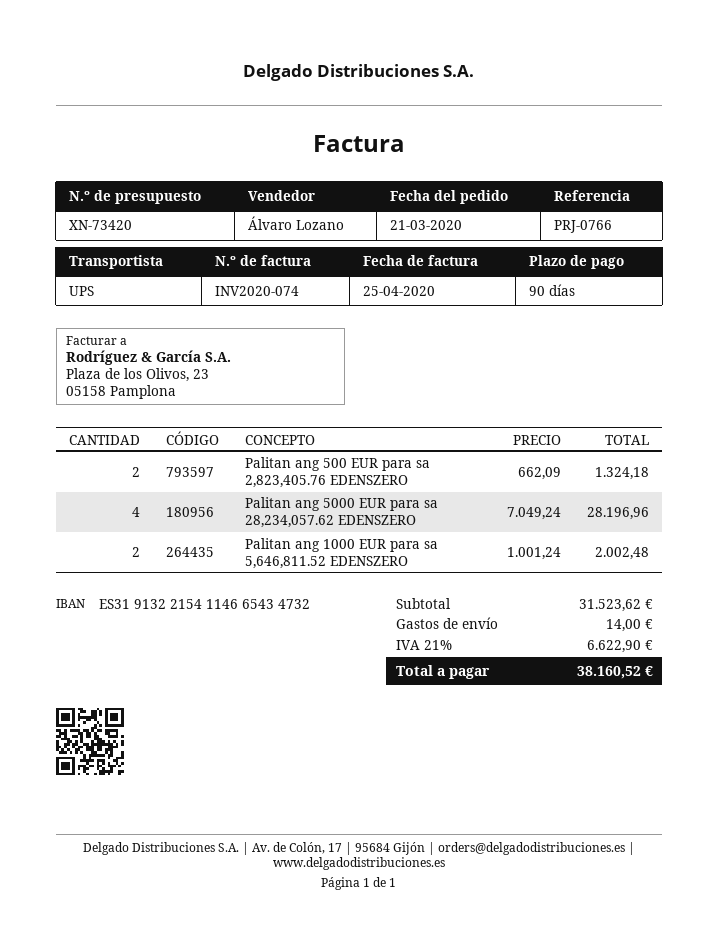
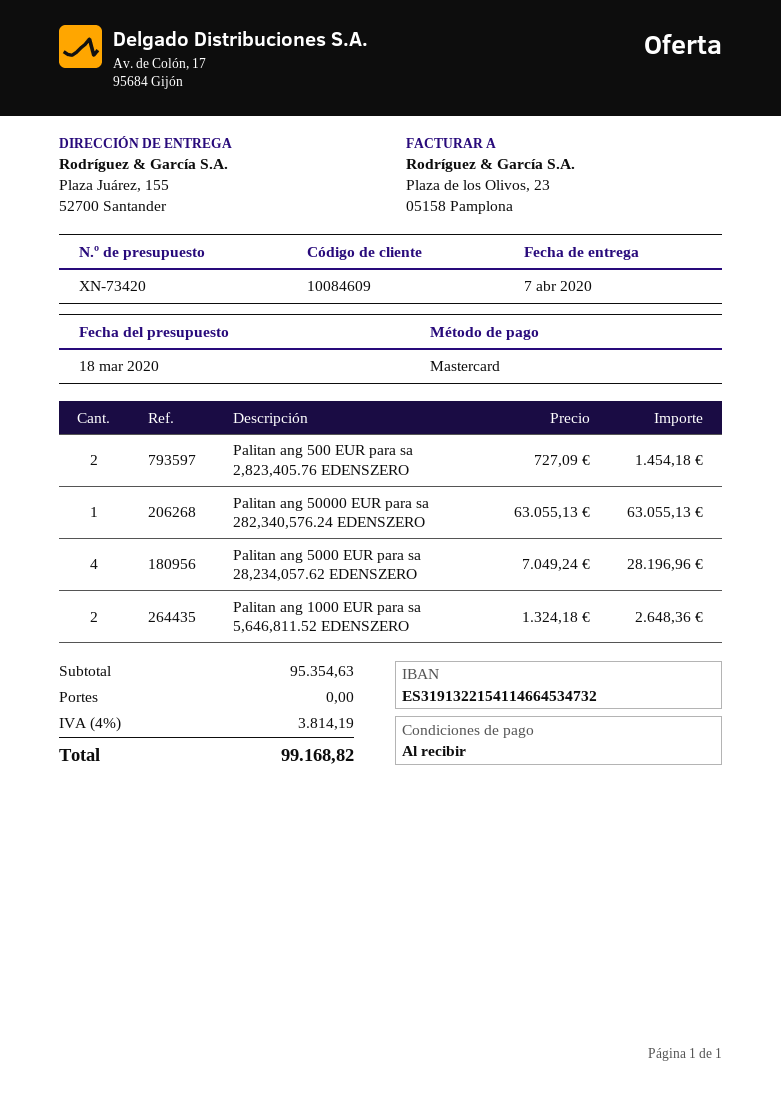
payment terms: 90 days -> on receipt
bank account: ES3191322154114665434732 -> ES3191322154114664534732
Palitan ang 500 EUR para sa 2,823,405.76 EDENSZERO: 2 x 662.09 = 1324.18 -> 2 x 727.09 = 1454.18
Palitan ang 1000 EUR para sa 5,646,811.52 EDENSZERO: 2 x 1001.24 = 2002.48 -> 2 x 1324.18 = 2648.36
Palitan ang 50000 EUR para sa 282,340,576.24 EDENSZERO: none -> 1 x 63055.13 = 63055.13
subtotal: 31523.62 -> 95354.63
shipping: 14.00 -> 0.00
tax: 21% = 6622.90 -> 4% = 3814.19
total: 38160.52 -> 99168.82

